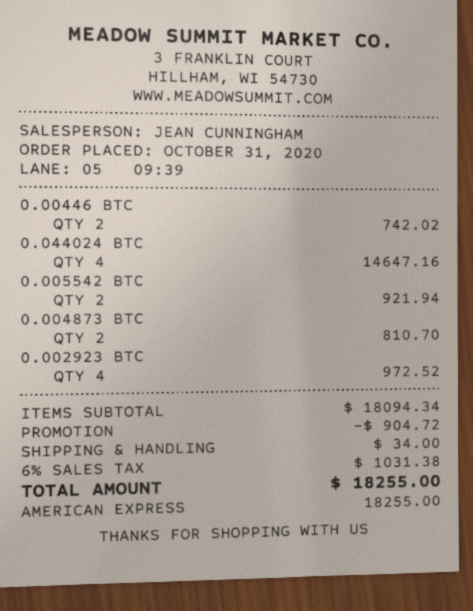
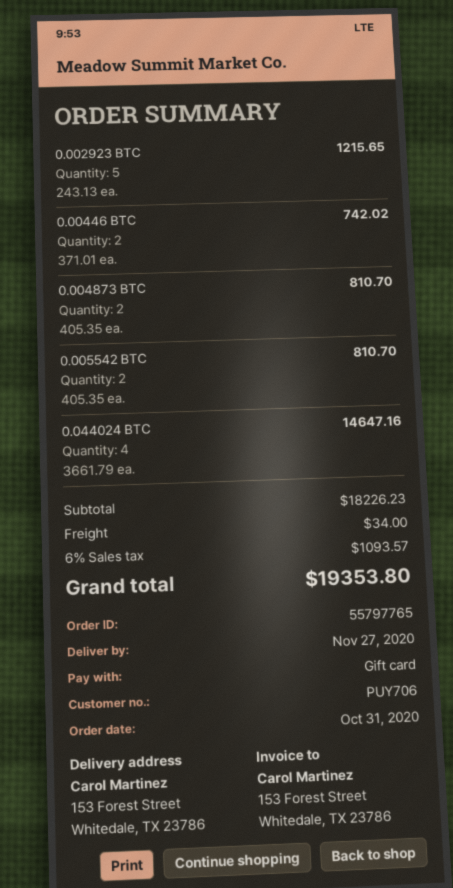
payment method: American Express -> gift card
0.005542 BTC: 2 for 921.94 -> 2 for 810.70
0.002923 BTC: 4 for 972.52 -> 5 for 1215.65
subtotal: 18094.34 -> 18226.23
discount: 904.72 -> none
tax: 6% = 1031.38 -> 6% = 1093.57
total: 18255.00 -> 19353.80

